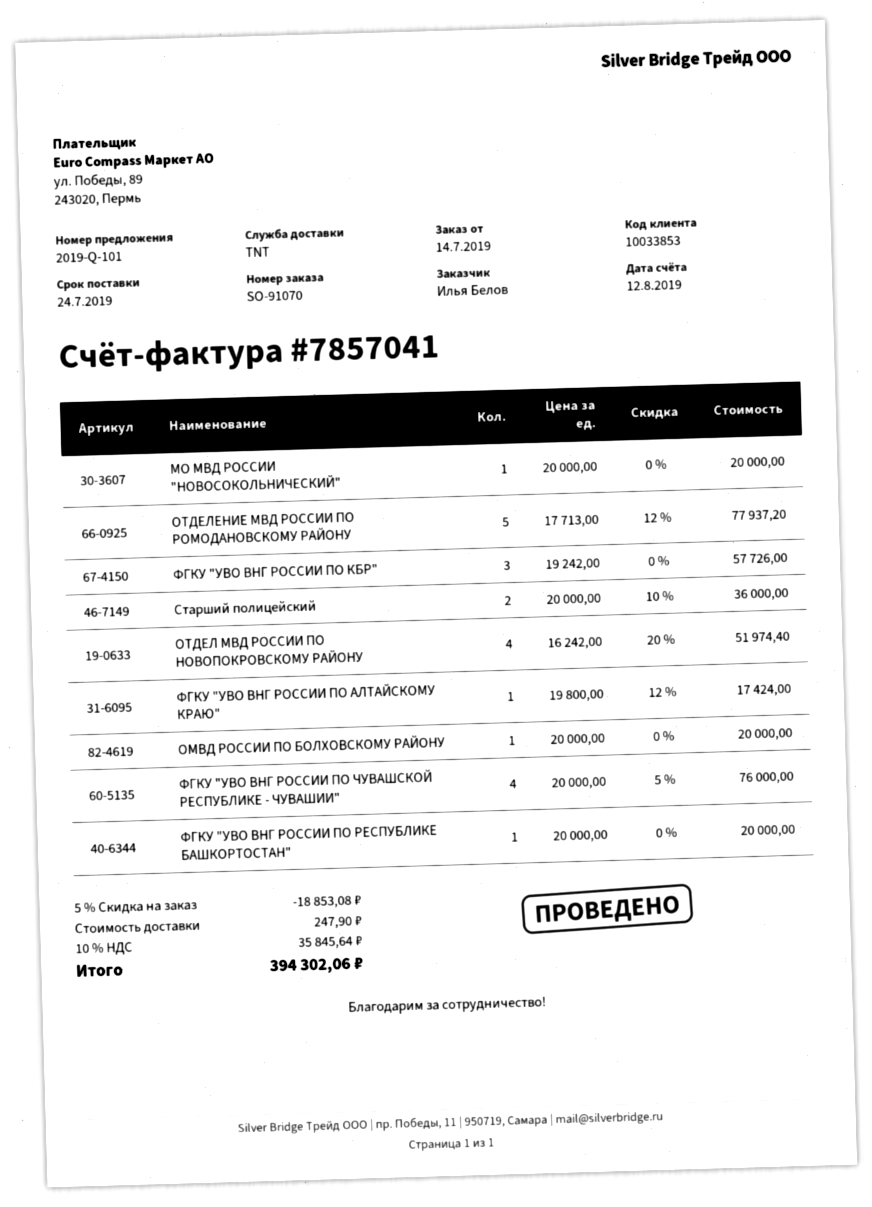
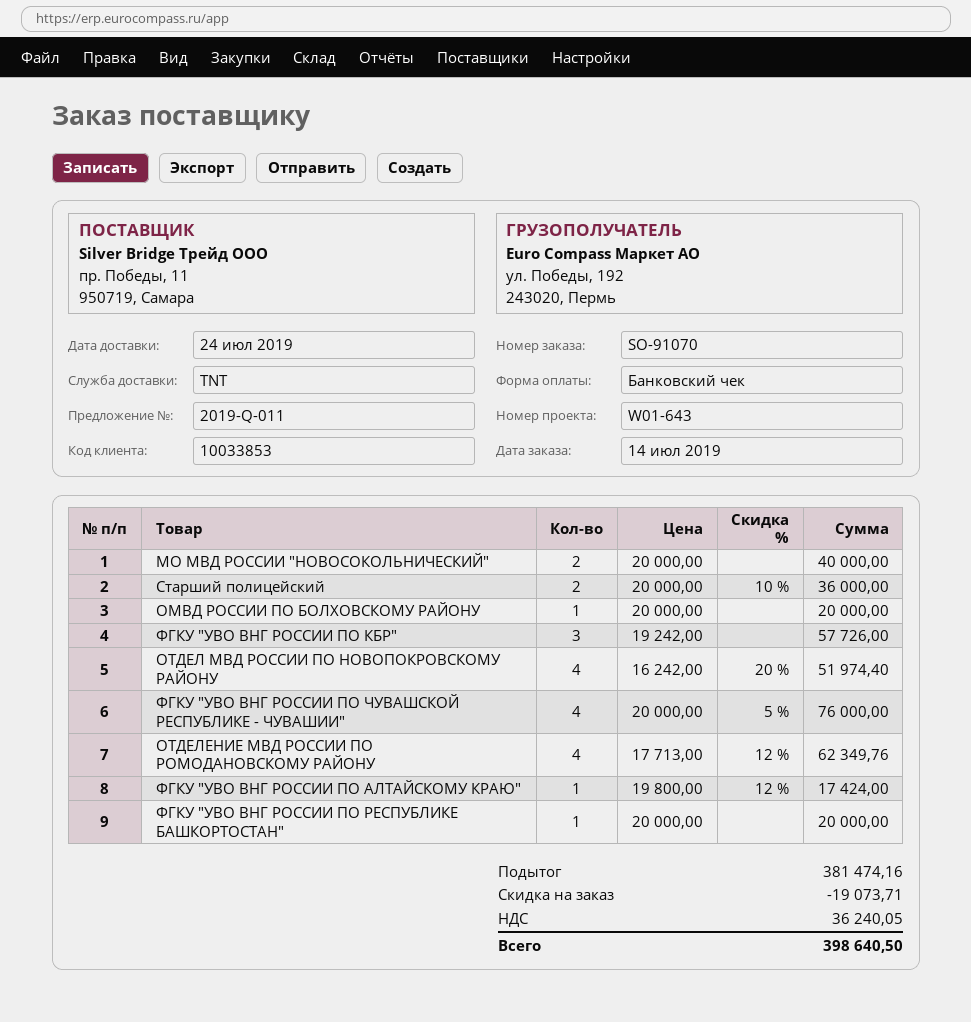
quote number: 2019-Q-101 -> 2019-Q-011
МО МВД РОССИИ "НОВОСОКОЛЬНИЧЕСКИЙ": 1 x 20000.00 = 20000.00 -> 2 x 20000.00 = 40000.00
ОТДЕЛЕНИЕ МВД РОССИИ ПО РОМОДАНОВСКОМУ РАЙОНУ: 5 x 17713.00 - 12% = 77937.20 -> 4 x 17713.00 - 12% = 62349.76
discount: 18853.08 -> 19073.71
shipping: 247.90 -> none
tax: 35845.64 -> 36240.05
total: 394302.06 -> 398640.50

